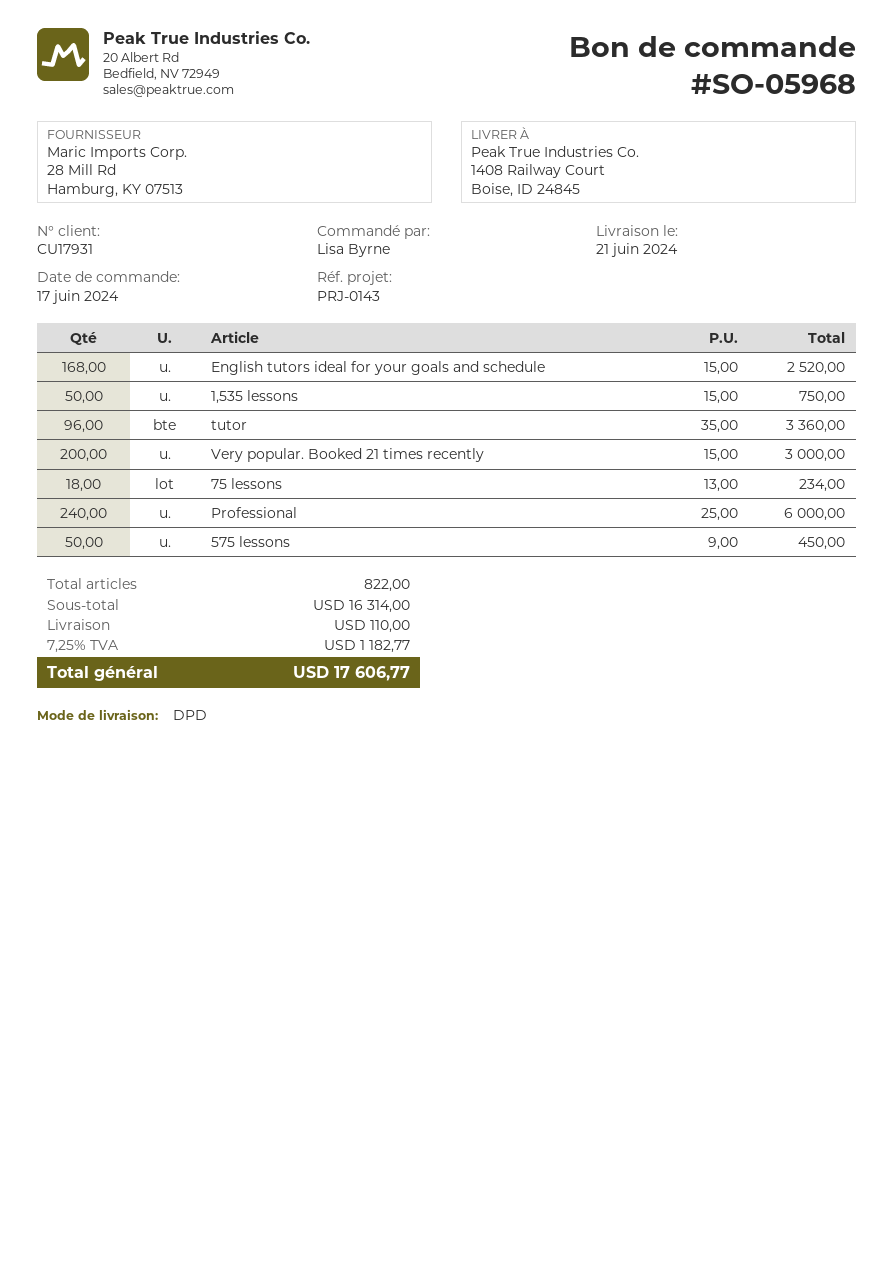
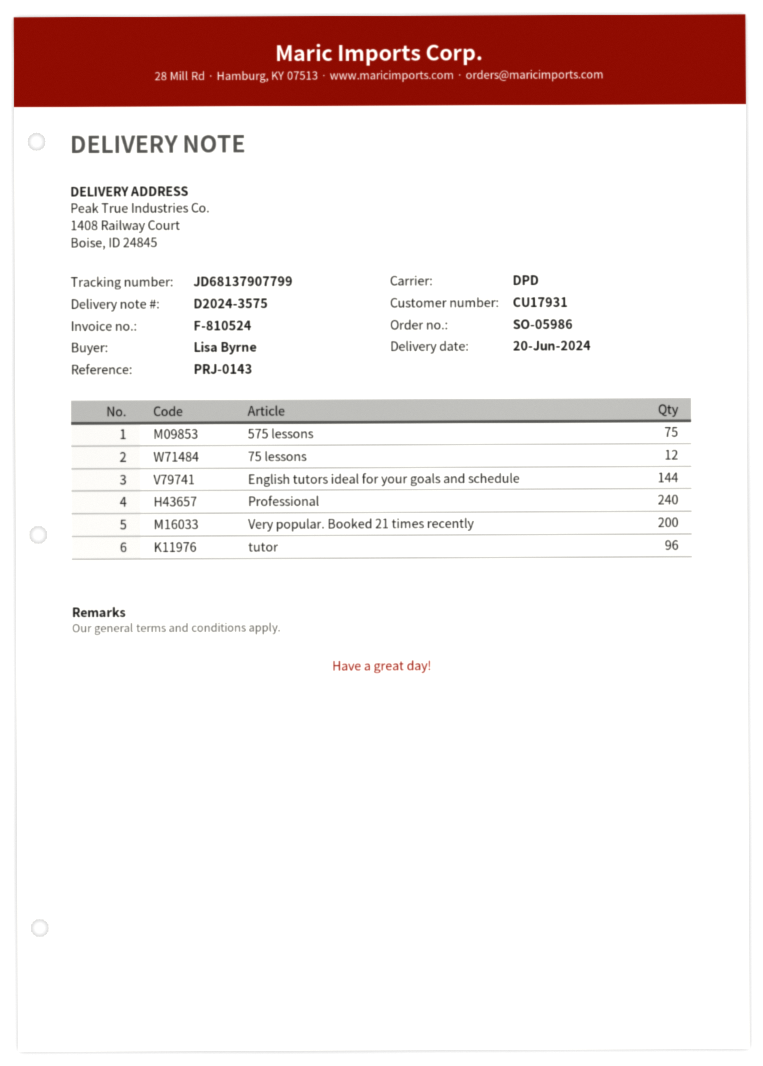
order number: SO-05968 -> SO-05986
delivery date: 2024-06-21 -> 2024-06-20
English tutors ideal for your goals and schedule: 168 -> 144
1,535 lessons: 50 -> none
75 lessons: 18 -> 12
575 lessons: 50 -> 75

